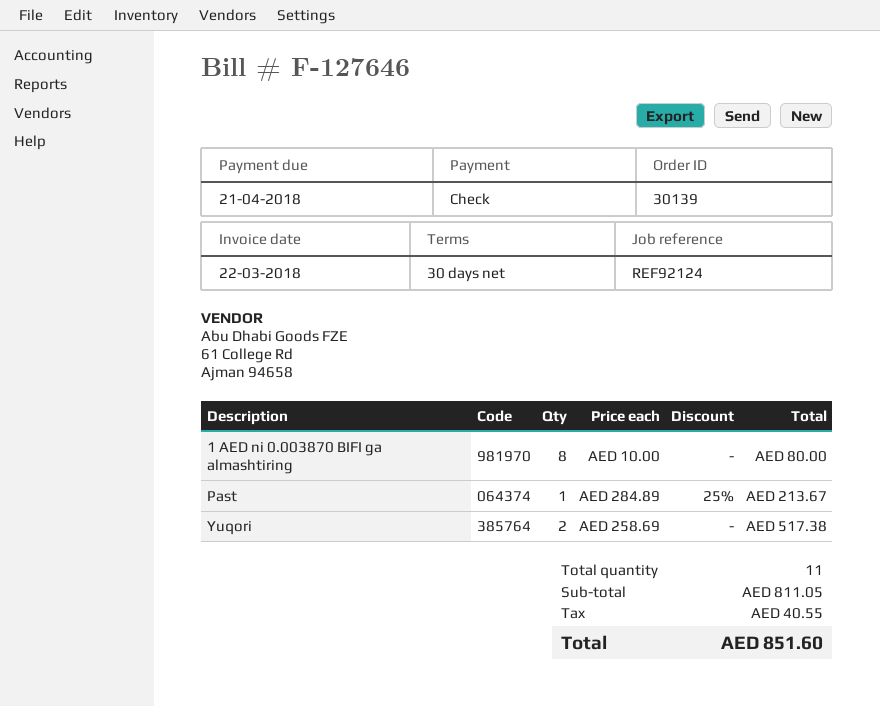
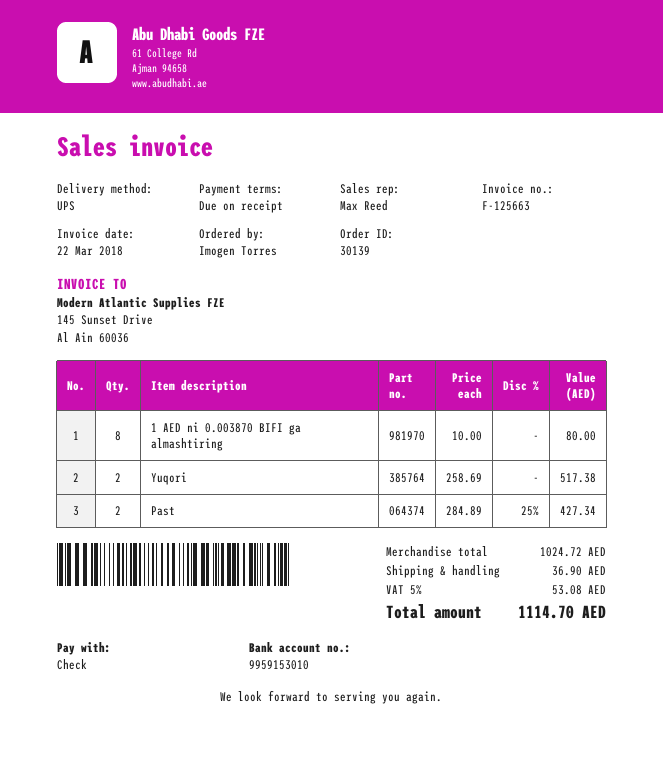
invoice number: F-127646 -> F-125663
payment terms: 30 days -> on receipt
Past: 1 x 284.89 - 25% = 213.67 -> 2 x 284.89 - 25% = 427.34
subtotal: 811.05 -> 1024.72
shipping: none -> 36.90
tax: 40.55 -> 53.08
total: 851.60 -> 1114.70

